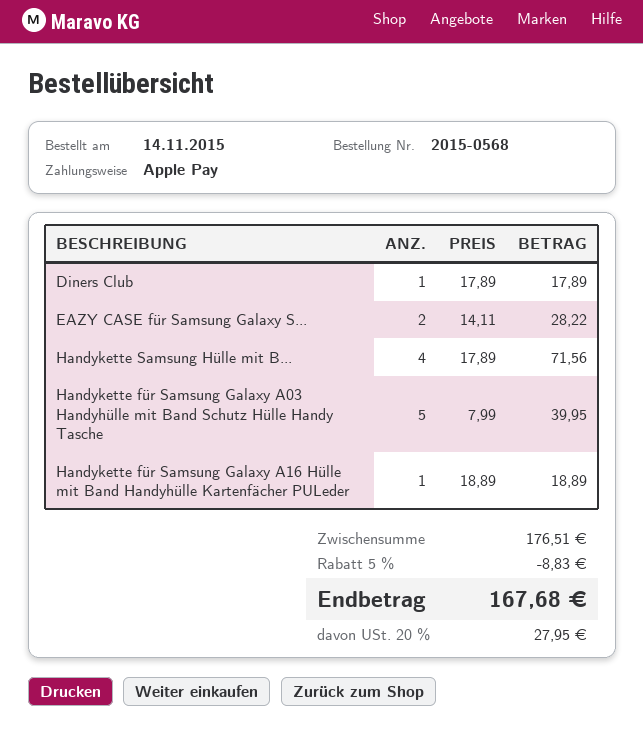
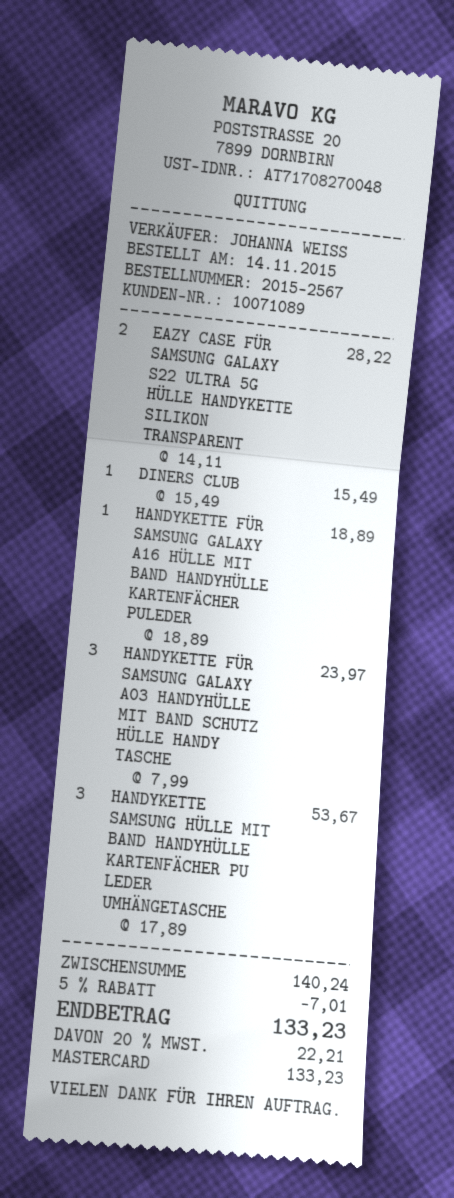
order number: 2015-0568 -> 2015-2567
payment method: Apple Pay -> Mastercard
Diners Club: 1 x 17.89 = 17.89 -> 1 x 15.49 = 15.49
Handykette Samsung Hülle mit B...: 4 x 17.89 = 71.56 -> 3 x 17.89 = 53.67
Handykette für Samsung Galaxy A03 Handyhülle mit Band Schutz Hülle Handy Tasche: 5 x 7.99 = 39.95 -> 3 x 7.99 = 23.97
subtotal: 176.51 -> 140.24
discount: 5% = 8.83 -> 5% = 7.01
tax: 20% = 27.95 -> 20% = 22.21
total: 167.68 -> 133.23

